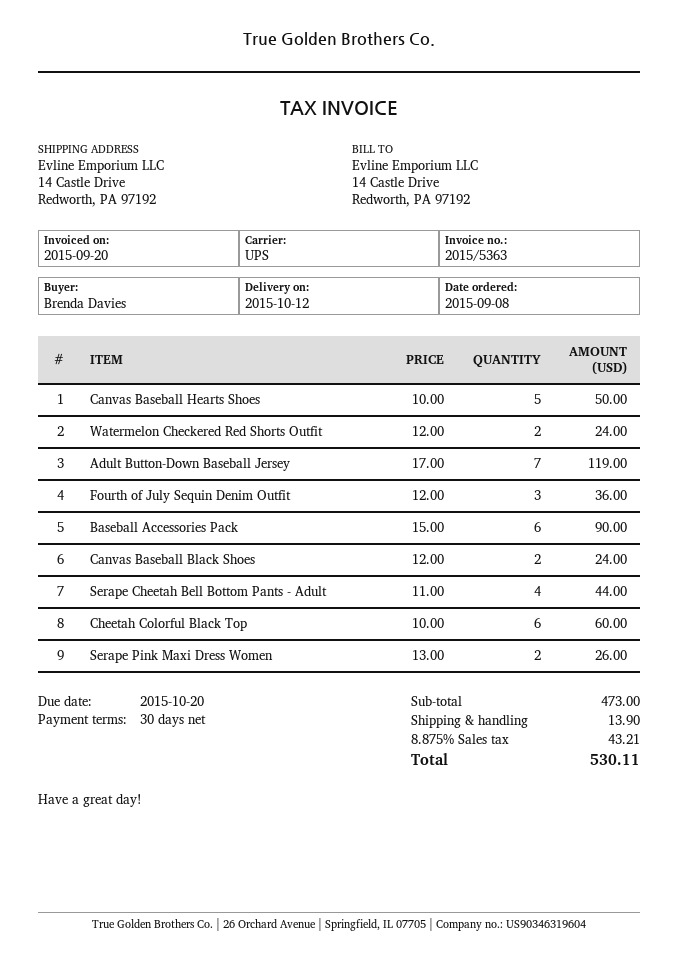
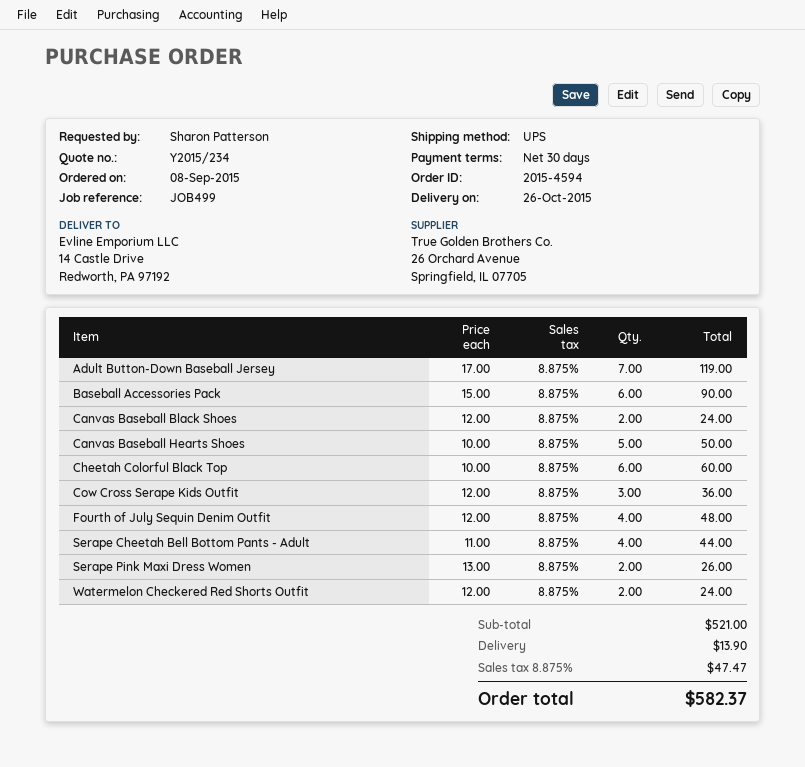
delivery date: 2015-10-12 -> 2015-10-26
ordered by: Brenda Davies -> Sharon Patterson
Fourth of July Sequin Denim Outfit: 3 x 12.00 = 36.00 -> 4 x 12.00 = 48.00
Cow Cross Serape Kids Outfit: none -> 3 x 12.00 = 36.00
subtotal: 473.00 -> 521.00
tax: 8.875% = 43.21 -> 8.875% = 47.47
total: 530.11 -> 582.37

